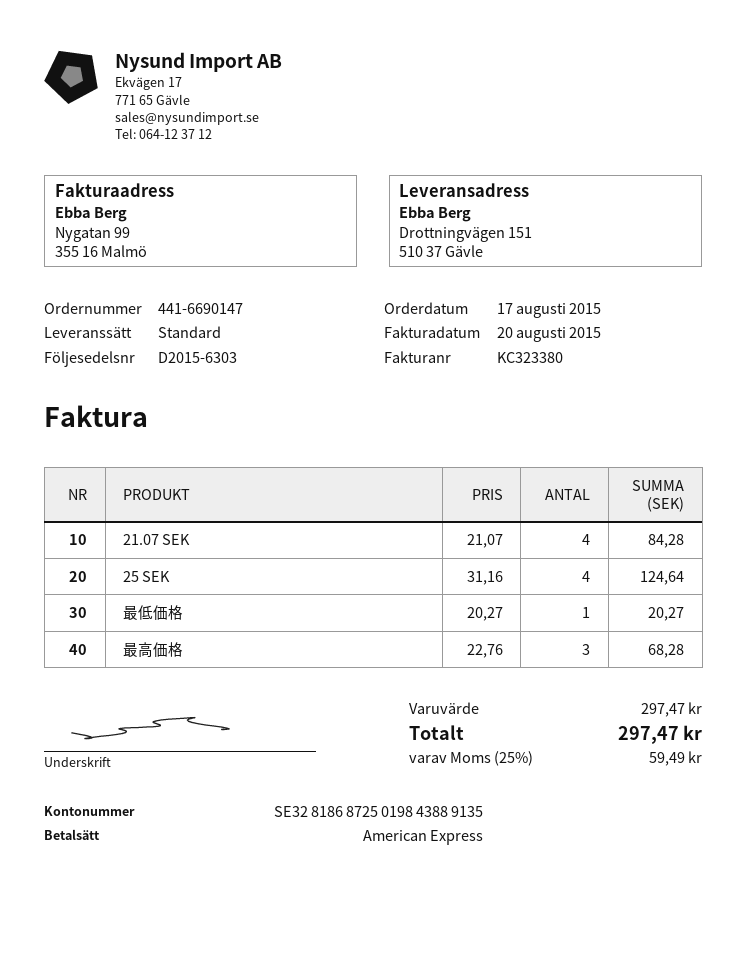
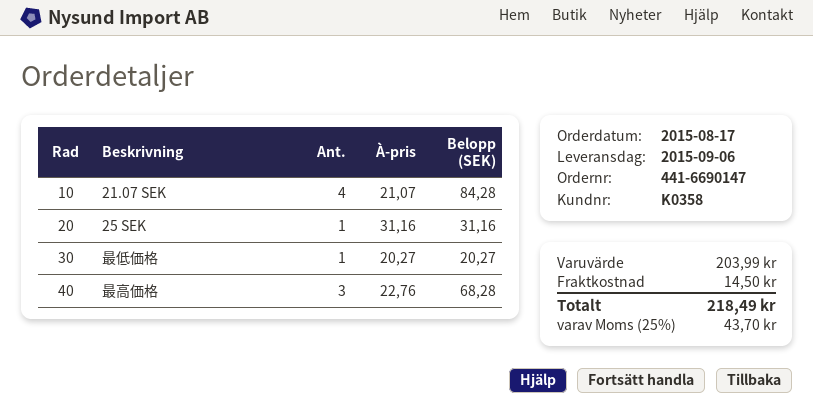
25 SEK: 4 x 31.16 = 124.64 -> 1 x 31.16 = 31.16
subtotal: 297.47 -> 203.99
shipping: none -> 14.50
tax: 25% = 59.49 -> 25% = 43.70
total: 297.47 -> 218.49

